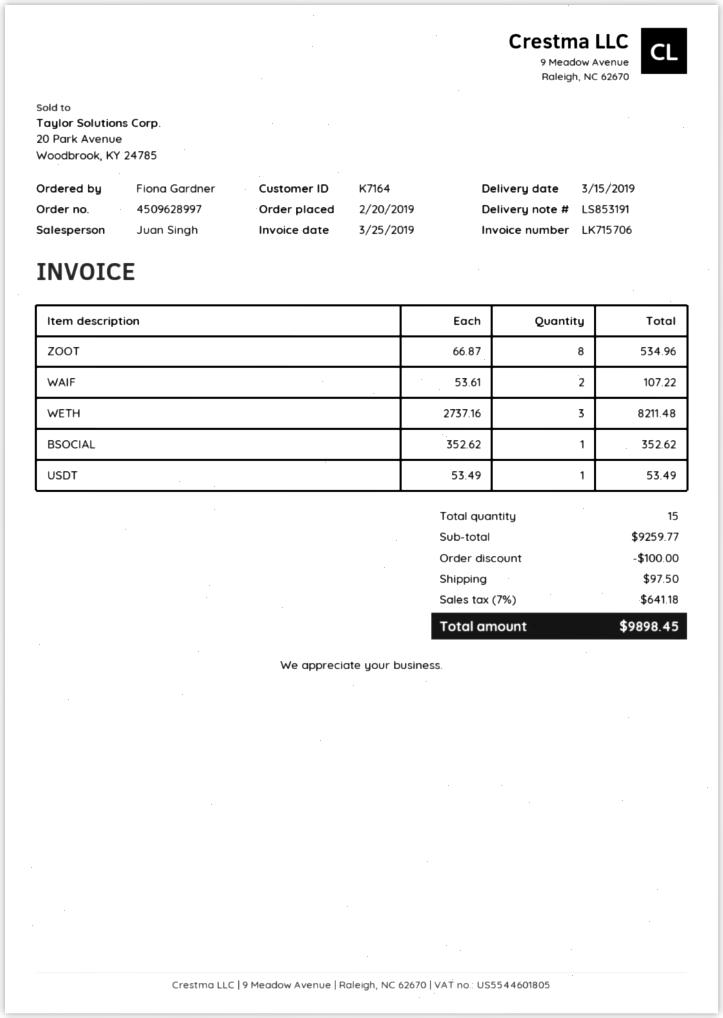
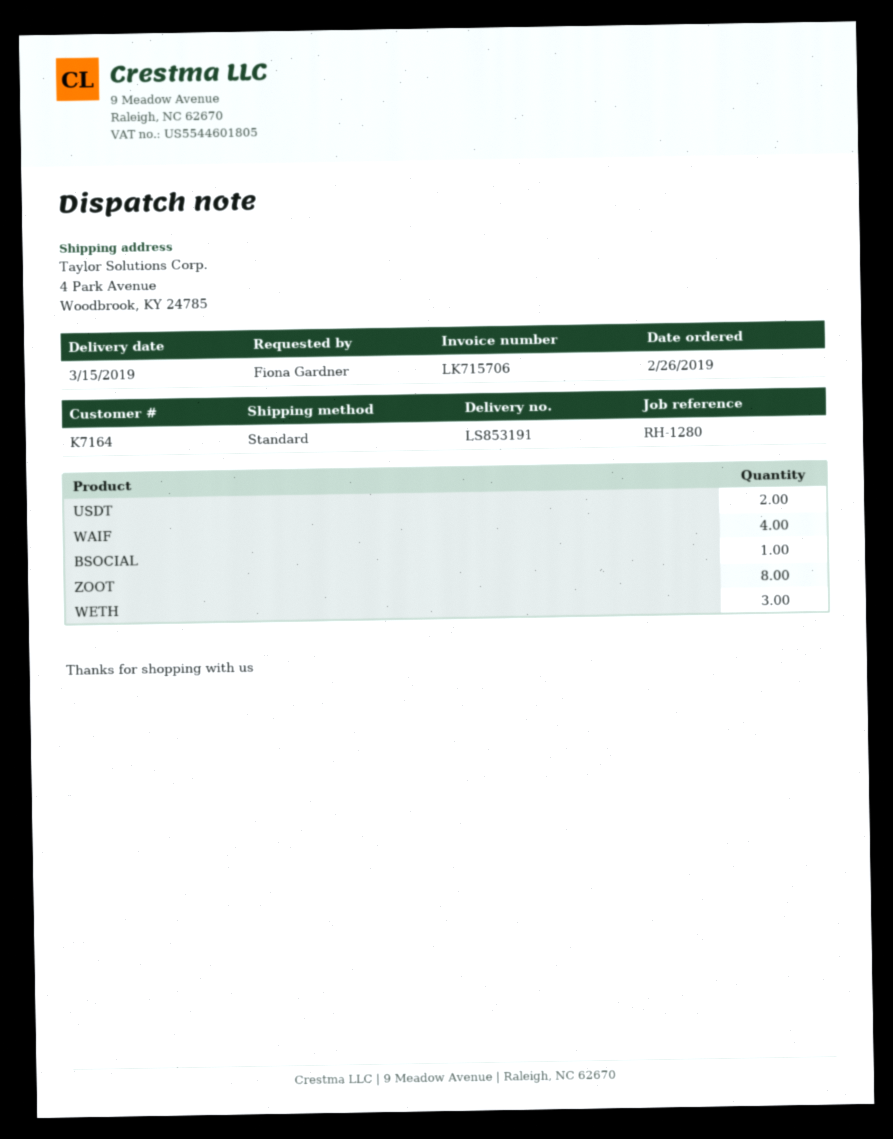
order date: 2019-02-20 -> 2019-02-26
WAIF: 2 -> 4
USDT: 1 -> 2

